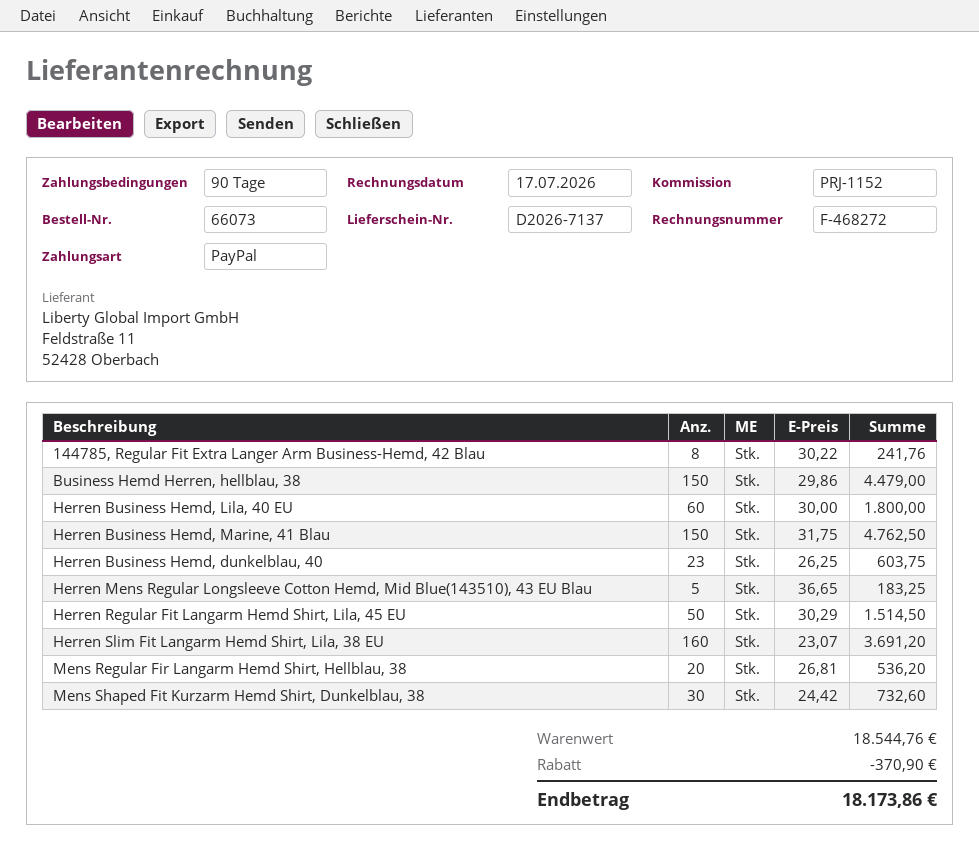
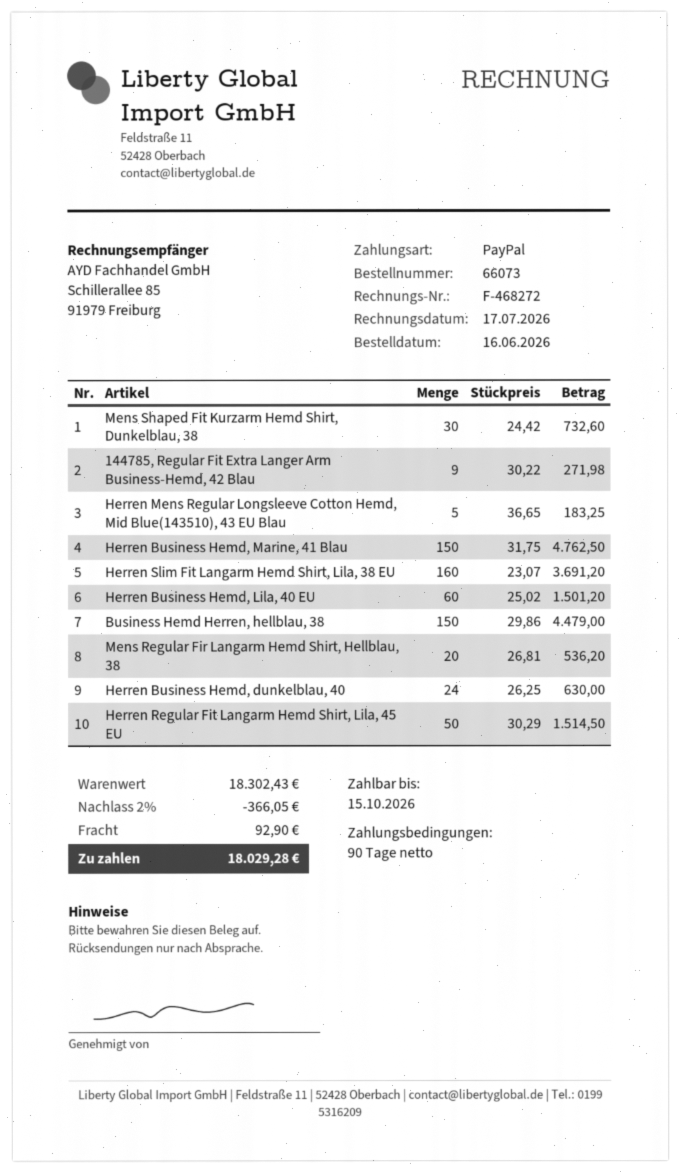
144785, Regular Fit Extra Langer Arm Business-Hemd, 42 Blau: 8 x 30.22 = 241.76 -> 9 x 30.22 = 271.98
Herren Business Hemd, Lila, 40 EU: 60 x 30.00 = 1800.00 -> 60 x 25.02 = 1501.20
Herren Business Hemd, dunkelblau, 40: 23 x 26.25 = 603.75 -> 24 x 26.25 = 630.00
subtotal: 18544.76 -> 18302.43
discount: 370.90 -> 366.05
shipping: none -> 92.90
total: 18173.86 -> 18029.28

